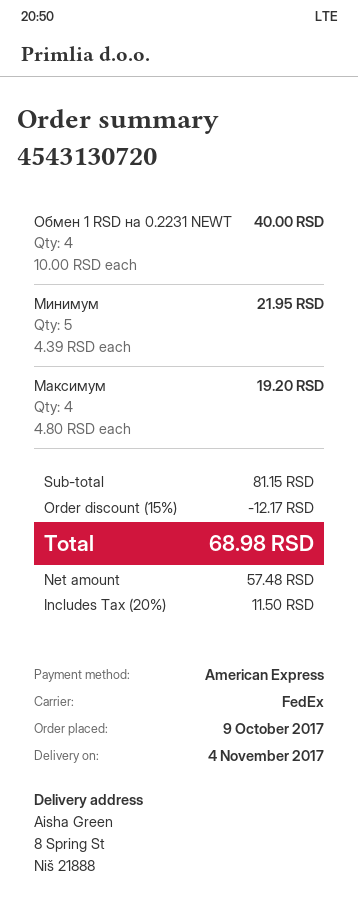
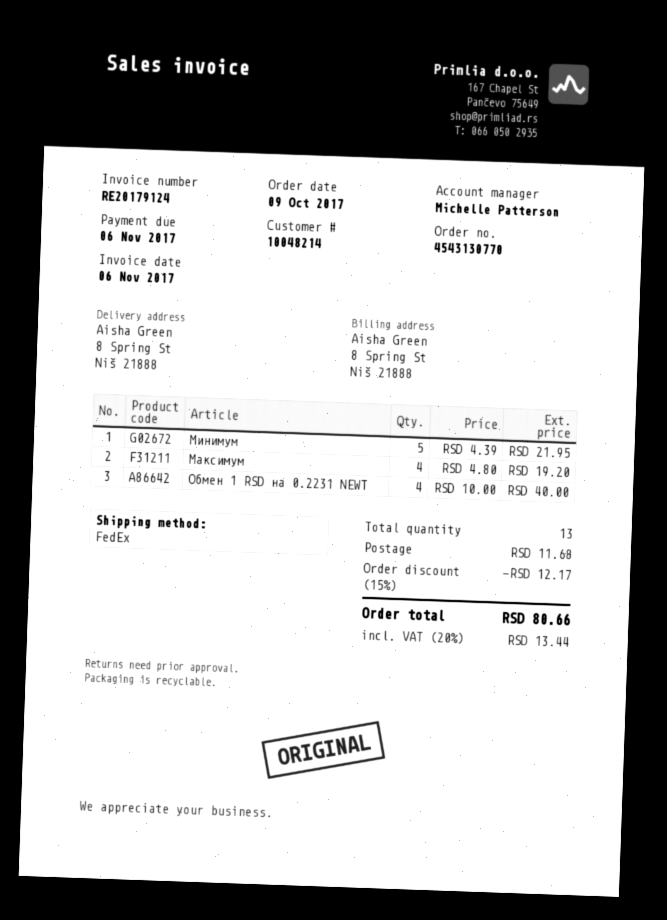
order number: 4543130720 -> 4543130770
shipping: none -> 11.68
tax: 20% = 11.50 -> 20% = 13.44
total: 68.98 -> 80.66

